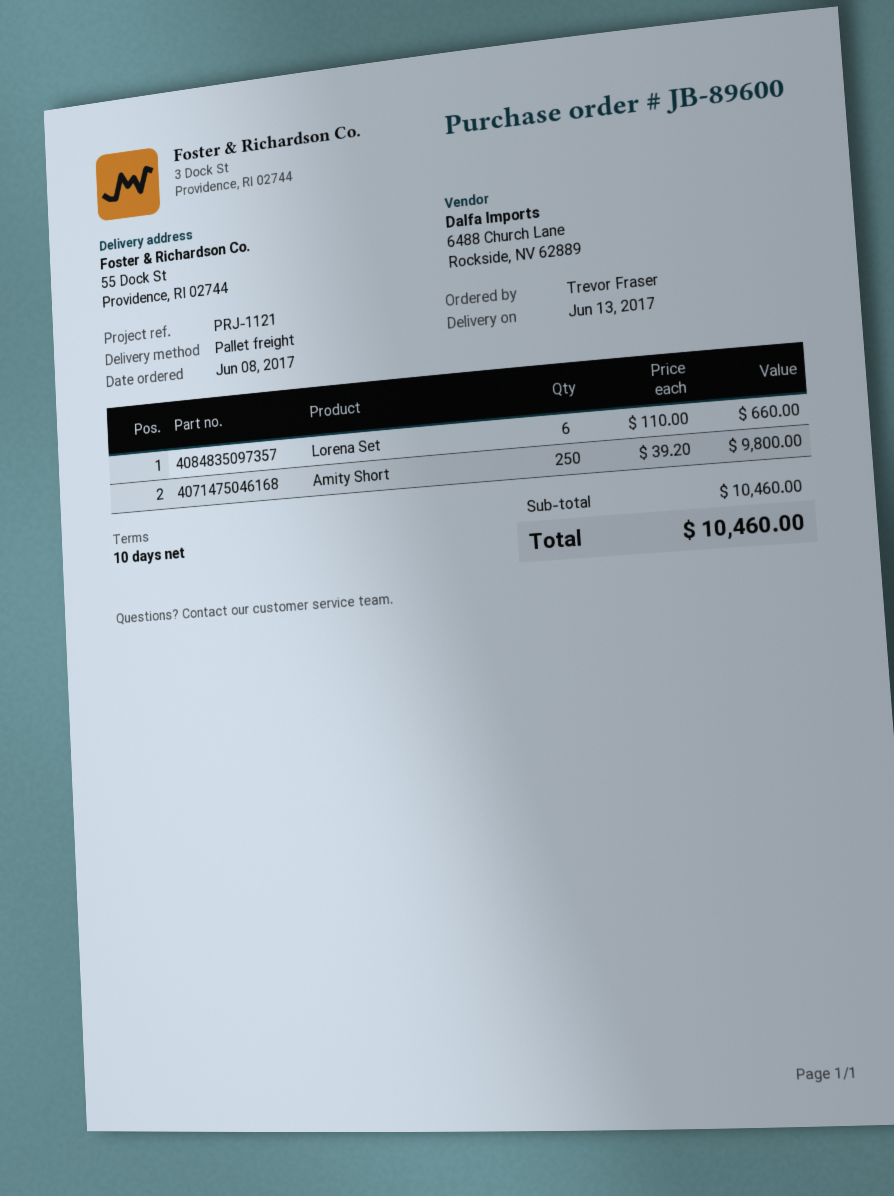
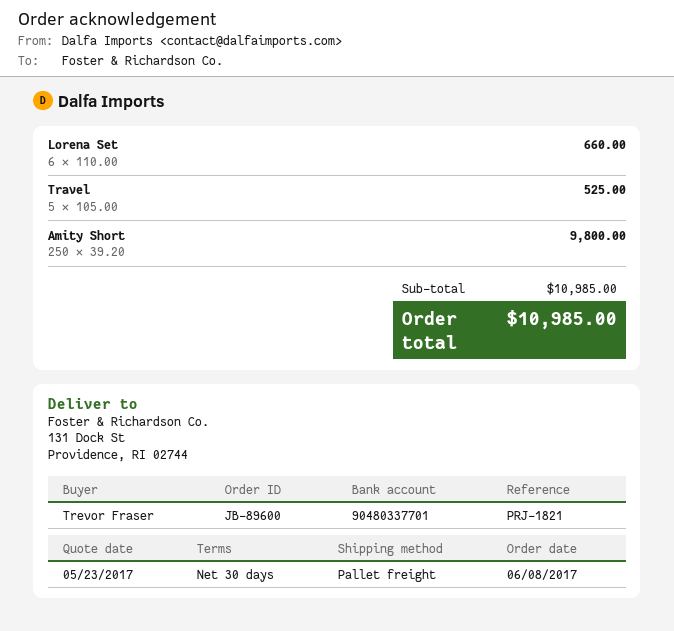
payment terms: 10 days -> 30 days
reference: PRJ-1121 -> PRJ-1821
ship to: 55 Dock St, Providence, RI 02744 -> 131 Dock St, Providence, RI 02744
Travel: none -> 5 x 105.00 = 525.00
subtotal: 10460.00 -> 10985.00
total: 10460.00 -> 10985.00

